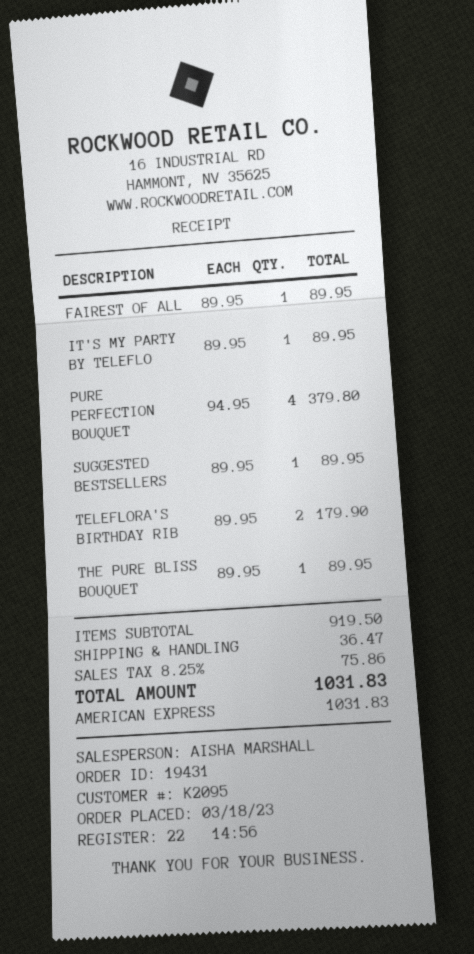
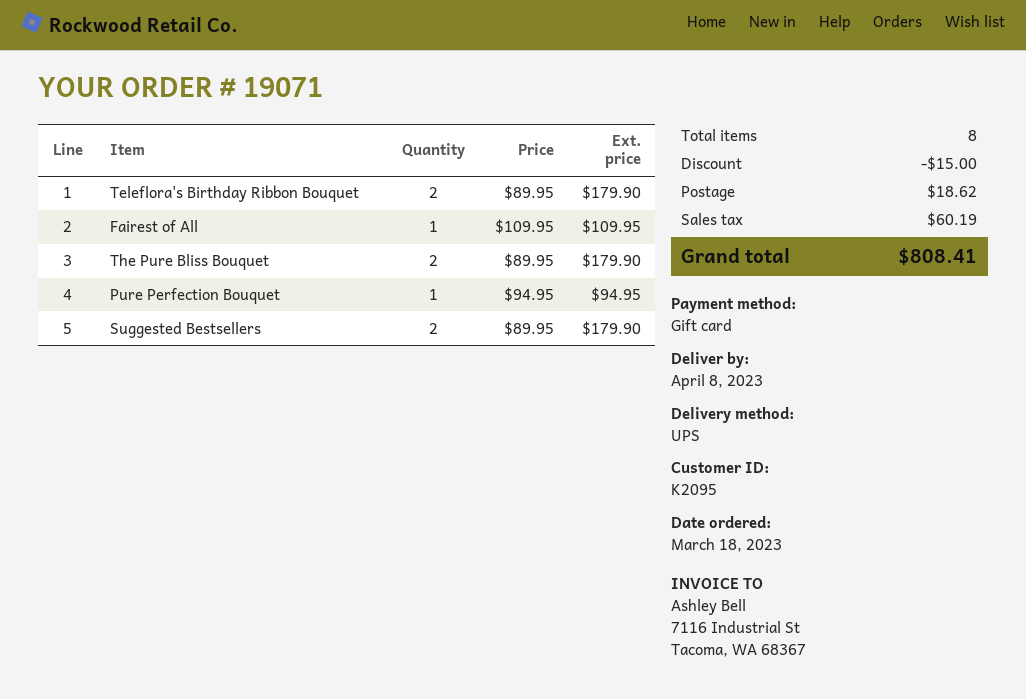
order number: 19431 -> 19071
payment method: American Express -> gift card
FAIREST OF ALL: 1 x 89.95 = 89.95 -> 1 x 109.95 = 109.95
IT'S MY PARTY BY TELEFLO: 1 x 89.95 = 89.95 -> none
PURE PERFECTION BOUQUET: 4 x 94.95 = 379.80 -> 1 x 94.95 = 94.95
SUGGESTED BESTSELLERS: 1 x 89.95 = 89.95 -> 2 x 89.95 = 179.90
THE PURE BLISS BOUQUET: 1 x 89.95 = 89.95 -> 2 x 89.95 = 179.90
discount: none -> 15.00
shipping: 36.47 -> 18.62
tax: 75.86 -> 60.19
total: 1031.83 -> 808.41

